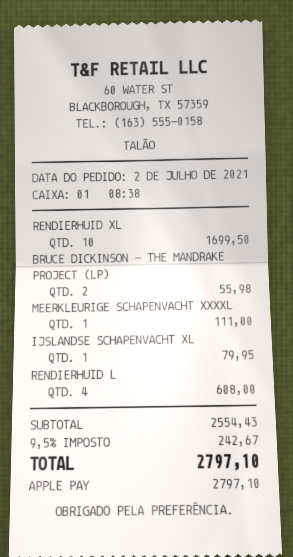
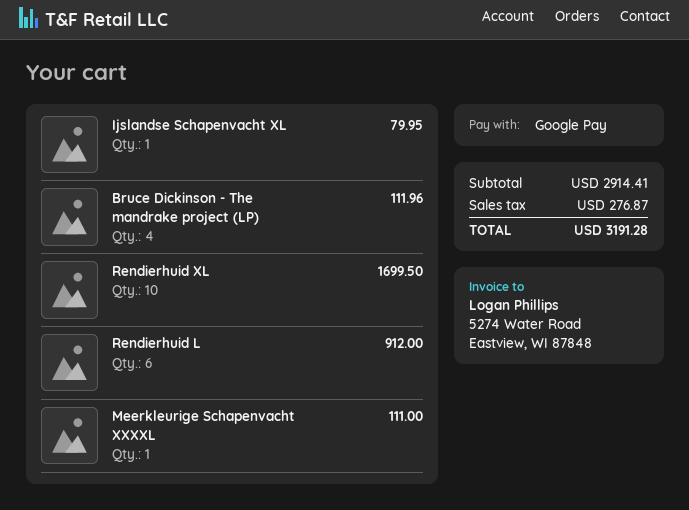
payment method: Apple Pay -> Google Pay
BRUCE DICKINSON - THE MANDRAKE PROJECT (LP): 2 for 55.98 -> 4 for 111.96
RENDIERHUID L: 4 for 608.00 -> 6 for 912.00
subtotal: 2554.43 -> 2914.41
tax: 242.67 -> 276.87
total: 2797.10 -> 3191.28

